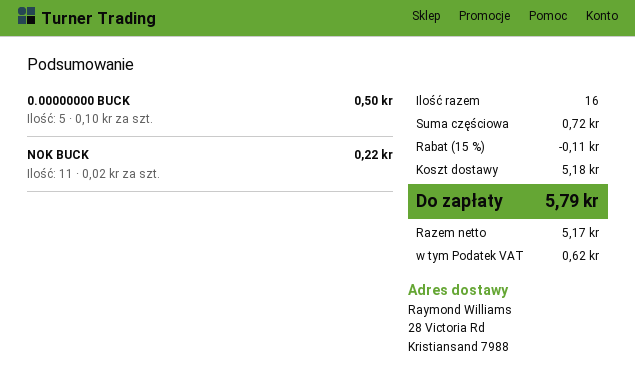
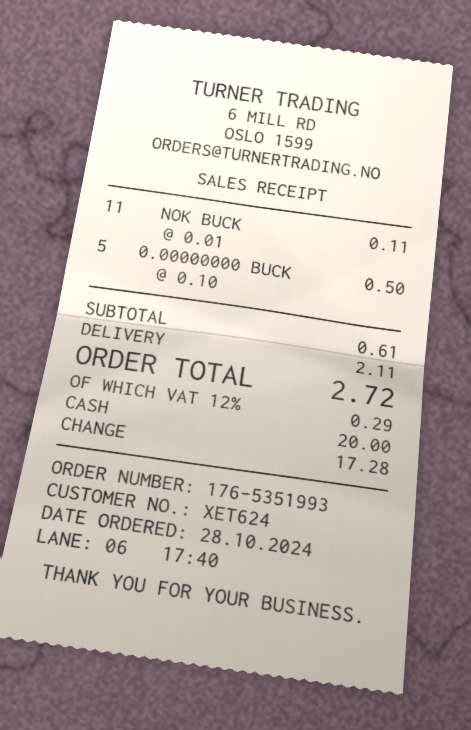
NOK BUCK: 11 x 0.02 = 0.22 -> 11 x 0.01 = 0.11
subtotal: 0.72 -> 0.61
discount: 15% = 0.11 -> none
shipping: 5.18 -> 2.11
tax: 0.62 -> 0.29
total: 5.79 -> 2.72

